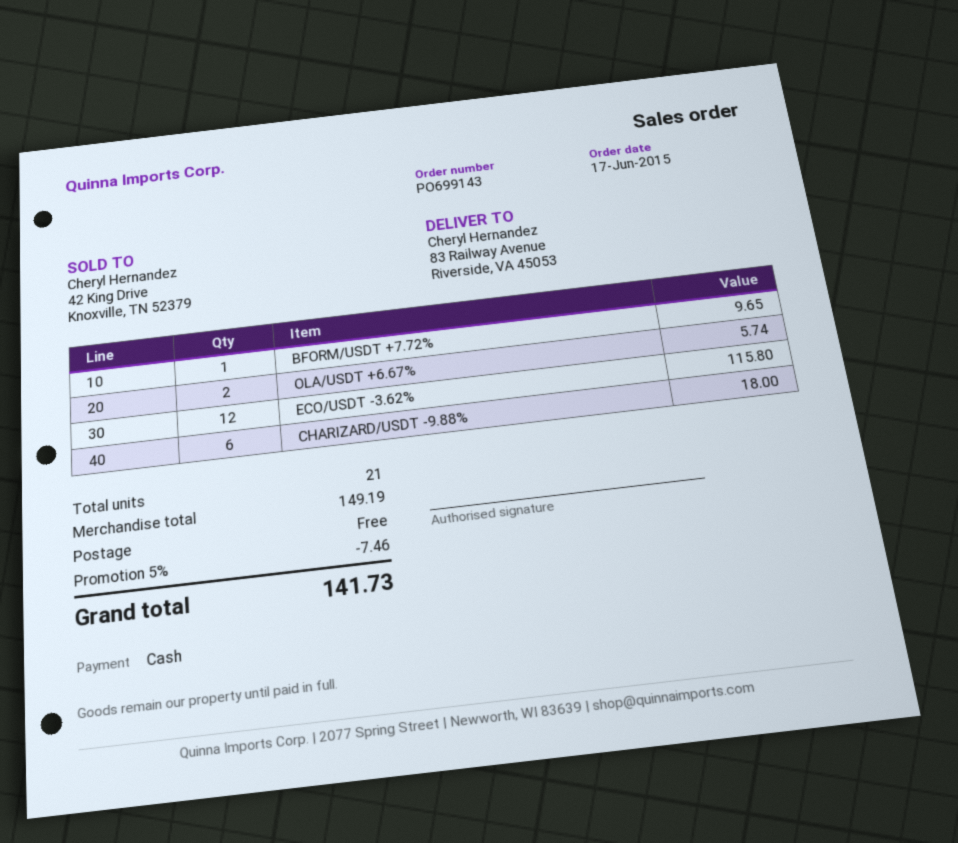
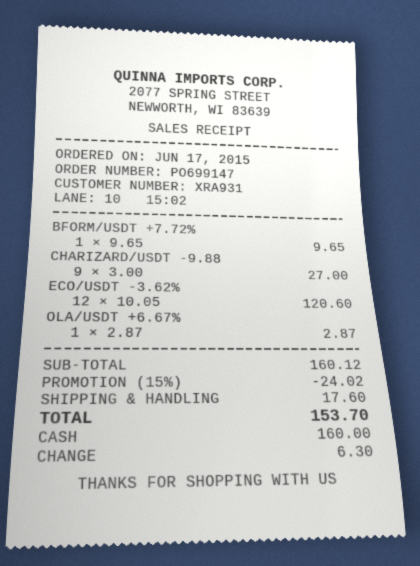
order number: PO699143 -> PO699147
OLA/USDT +6.67%: 2 for 5.74 -> 1 for 2.87
ECO/USDT -3.62%: 12 for 115.80 -> 12 for 120.60
CHARIZARD/USDT -9.88%: 6 for 18.00 -> 9 for 27.00
subtotal: 149.19 -> 160.12
discount: 5% = 7.46 -> 15% = 24.02
shipping: 0.00 -> 17.60
total: 141.73 -> 153.70

